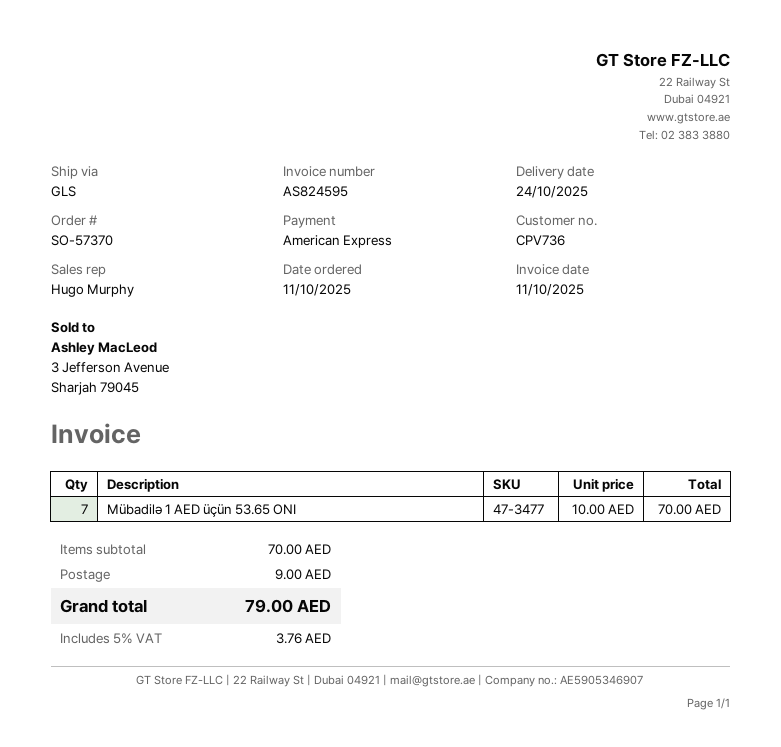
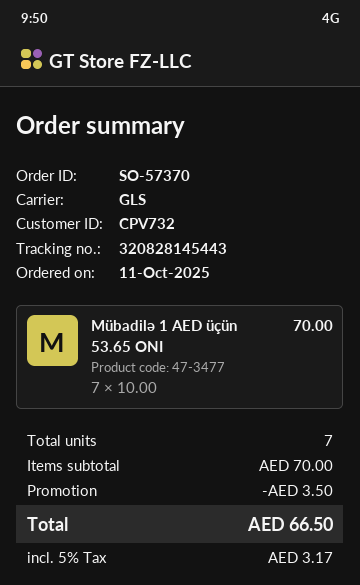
customer number: CPV736 -> CPV732
discount: none -> 3.50
shipping: 9.00 -> none
tax: 5% = 3.76 -> 5% = 3.17
total: 79.00 -> 66.50

